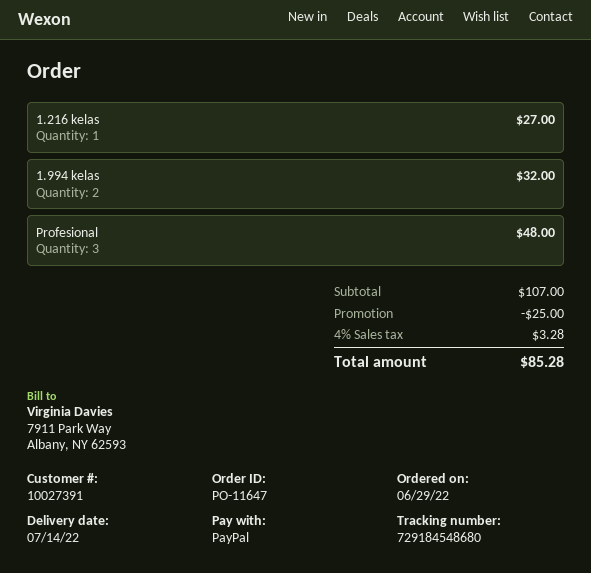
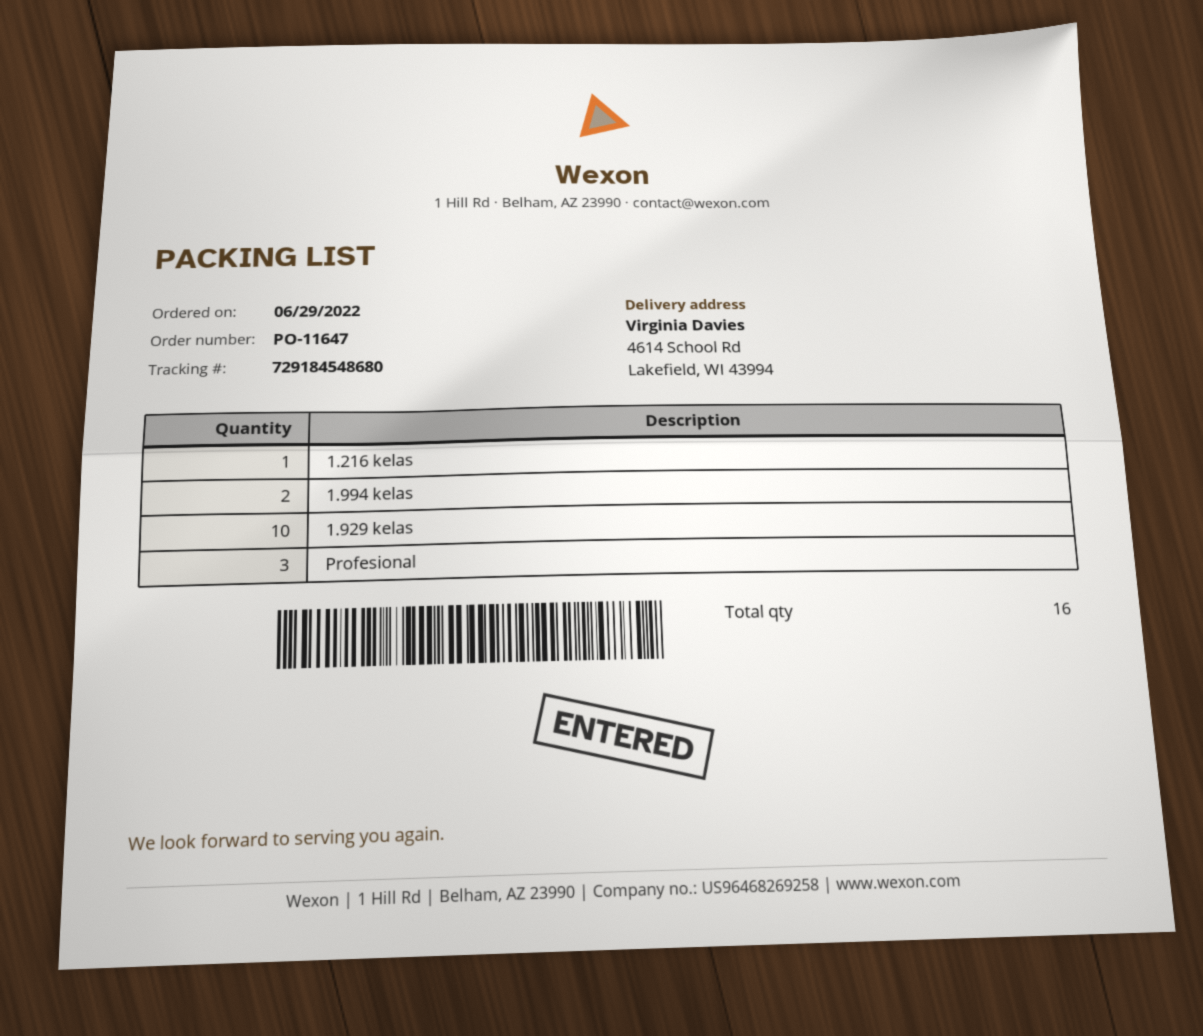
1.929 kelas: none -> 10

